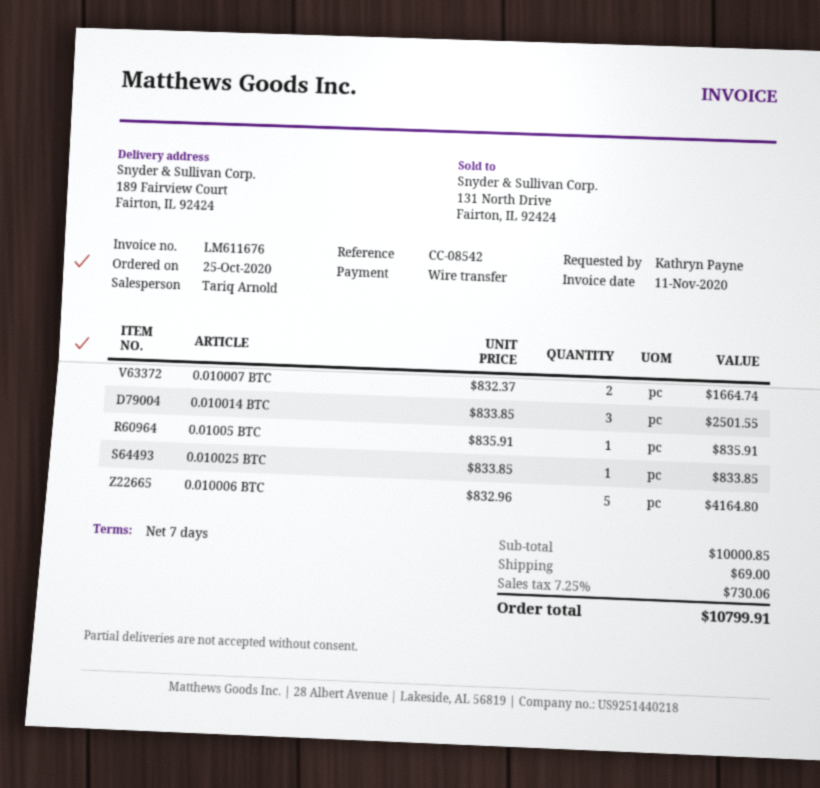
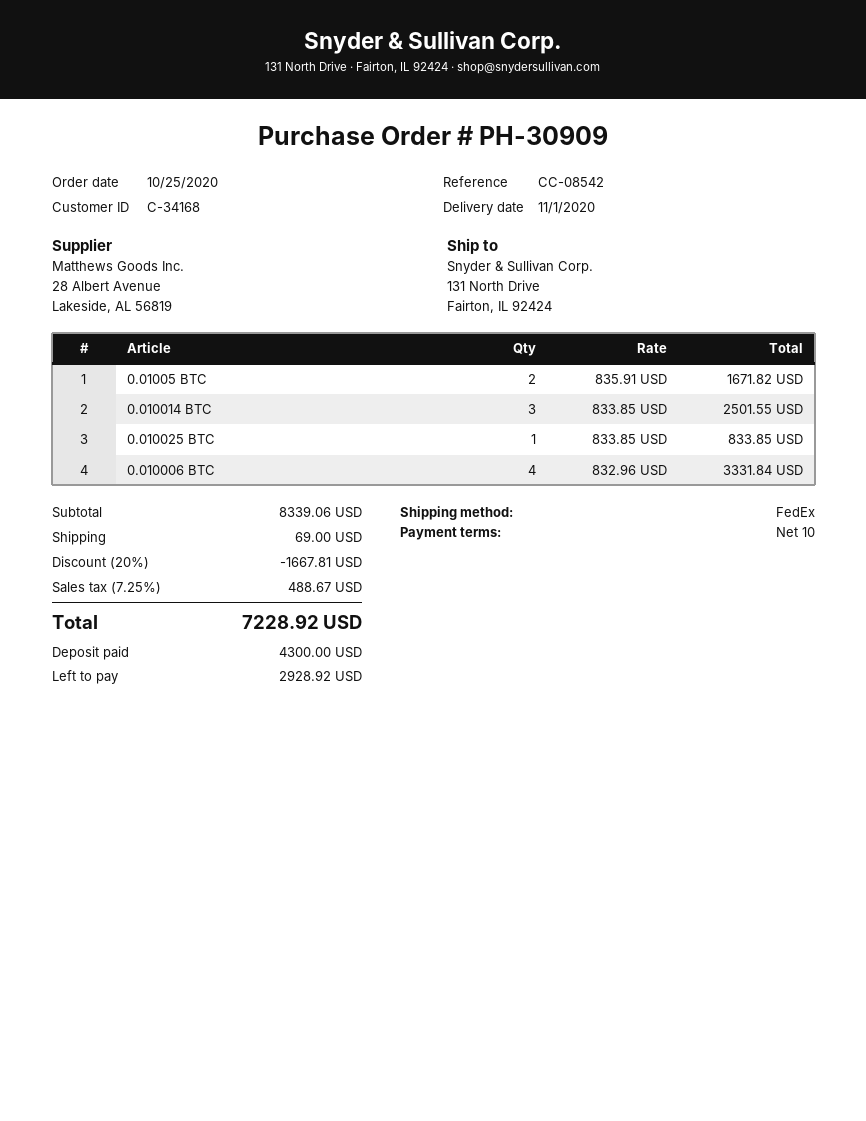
payment terms: 7 days -> 10 days
ship to: 189 Fairview Court, Fairton, IL 92424 -> 131 North Drive, Fairton, IL 92424
0.010007 BTC: 2 x 832.37 = 1664.74 -> none
0.01005 BTC: 1 x 835.91 = 835.91 -> 2 x 835.91 = 1671.82
0.010006 BTC: 5 x 832.96 = 4164.80 -> 4 x 832.96 = 3331.84
subtotal: 10000.85 -> 8339.06
discount: none -> 20% = 1667.81
tax: 7.25% = 730.06 -> 7.25% = 488.67
total: 10799.91 -> 7228.92

